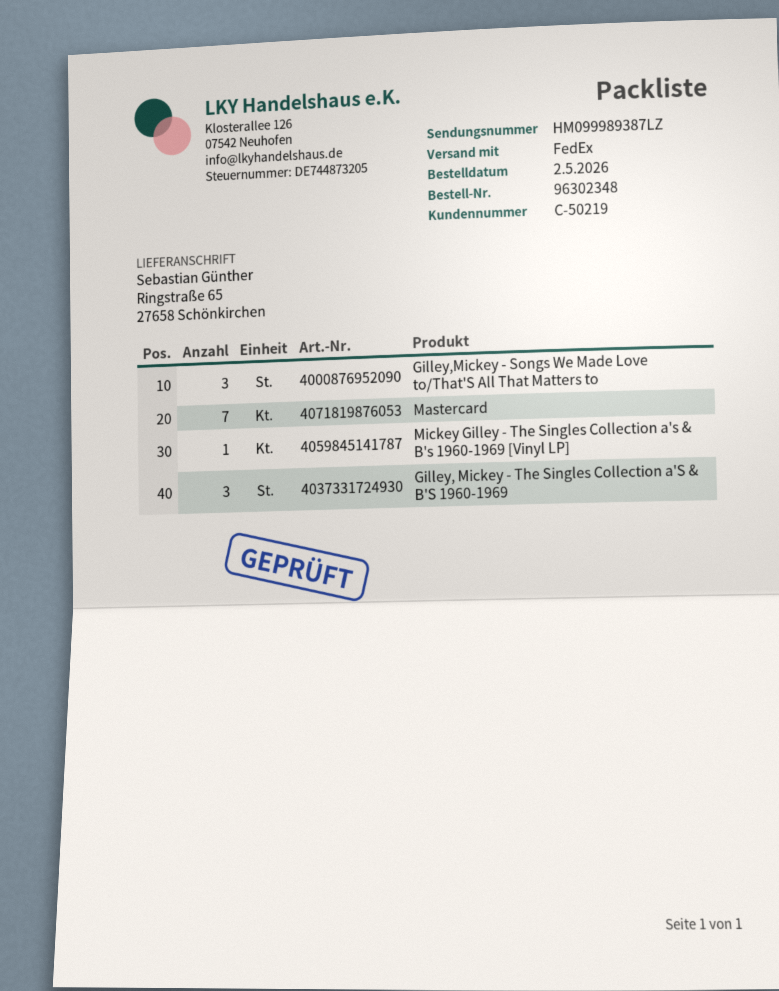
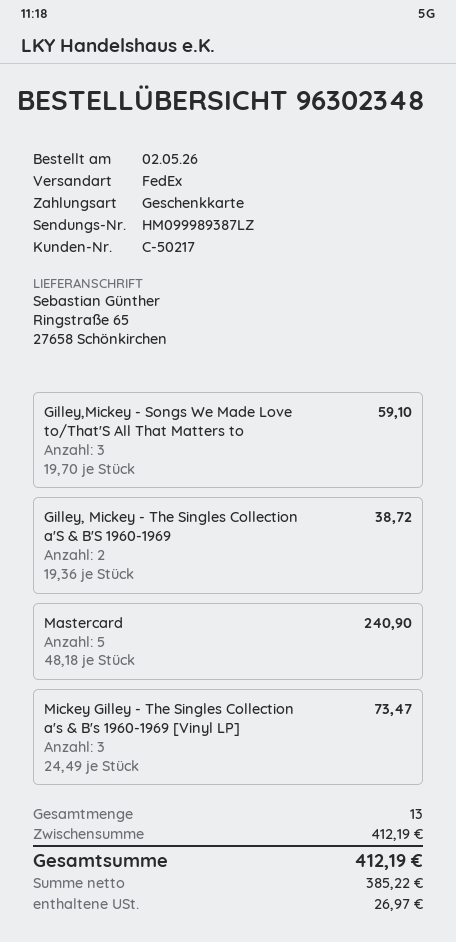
customer number: C-50219 -> C-50217
Mastercard: 7 -> 5
Mickey Gilley - The Singles Collection a's & B's 1960-1969 [Vinyl LP]: 1 -> 3
Gilley, Mickey - The Singles Collection a'S & B'S 1960-1969: 3 -> 2

